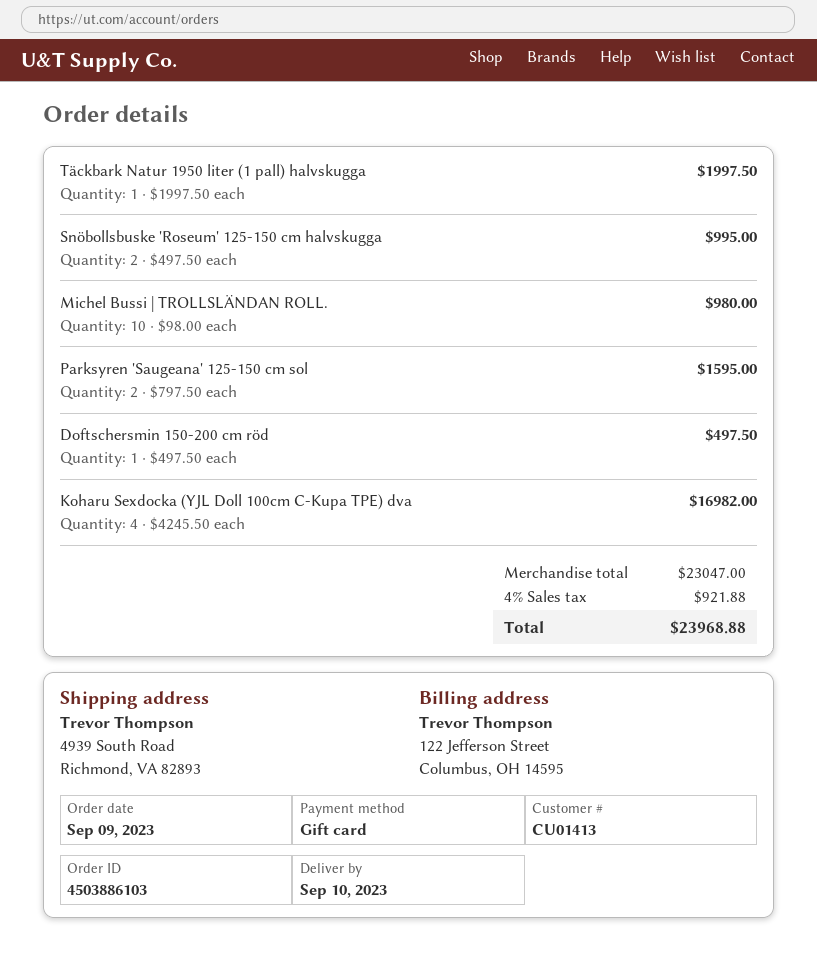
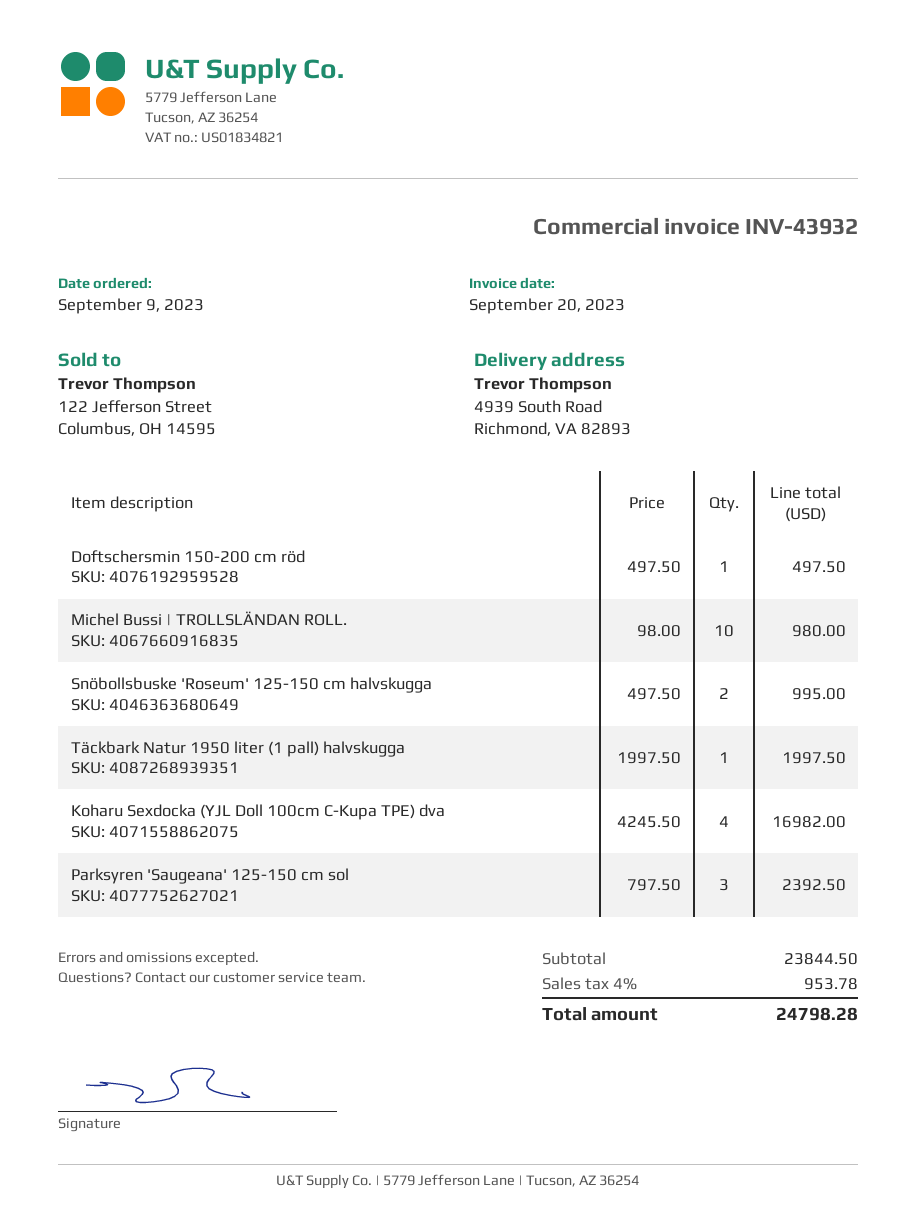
Parksyren 'Saugeana' 125-150 cm sol: 2 x 797.50 = 1595.00 -> 3 x 797.50 = 2392.50
subtotal: 23047.00 -> 23844.50
tax: 4% = 921.88 -> 4% = 953.78
total: 23968.88 -> 24798.28

